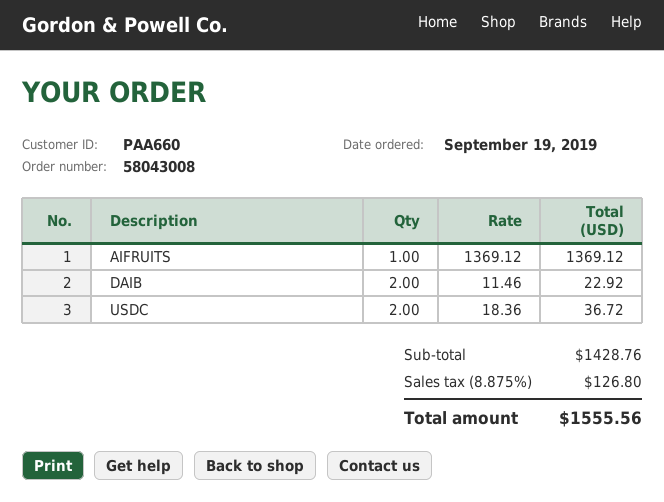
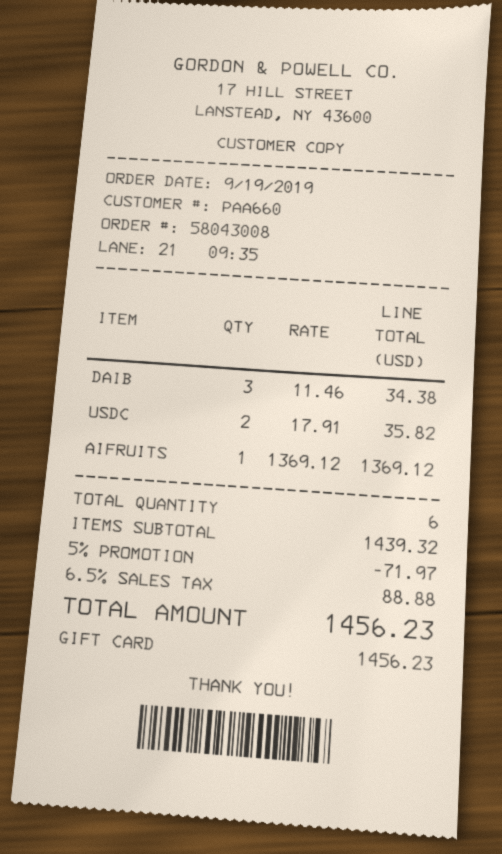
DAIB: 2 x 11.46 = 22.92 -> 3 x 11.46 = 34.38
USDC: 2 x 18.36 = 36.72 -> 2 x 17.91 = 35.82
subtotal: 1428.76 -> 1439.32
discount: none -> 5% = 71.97
tax: 8.875% = 126.80 -> 6.5% = 88.88
total: 1555.56 -> 1456.23

